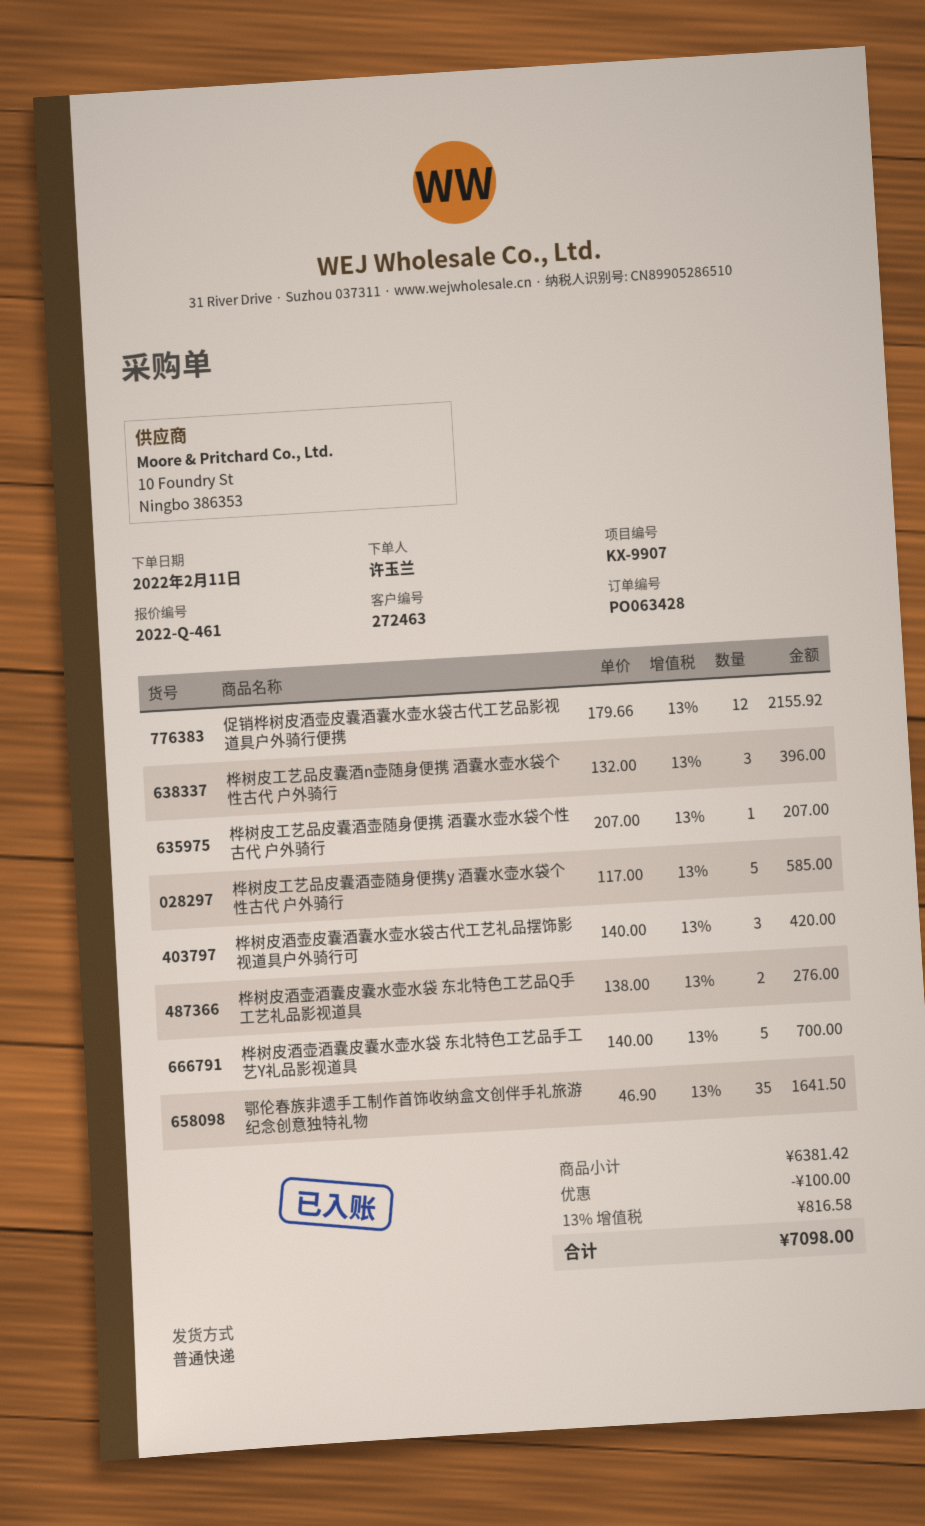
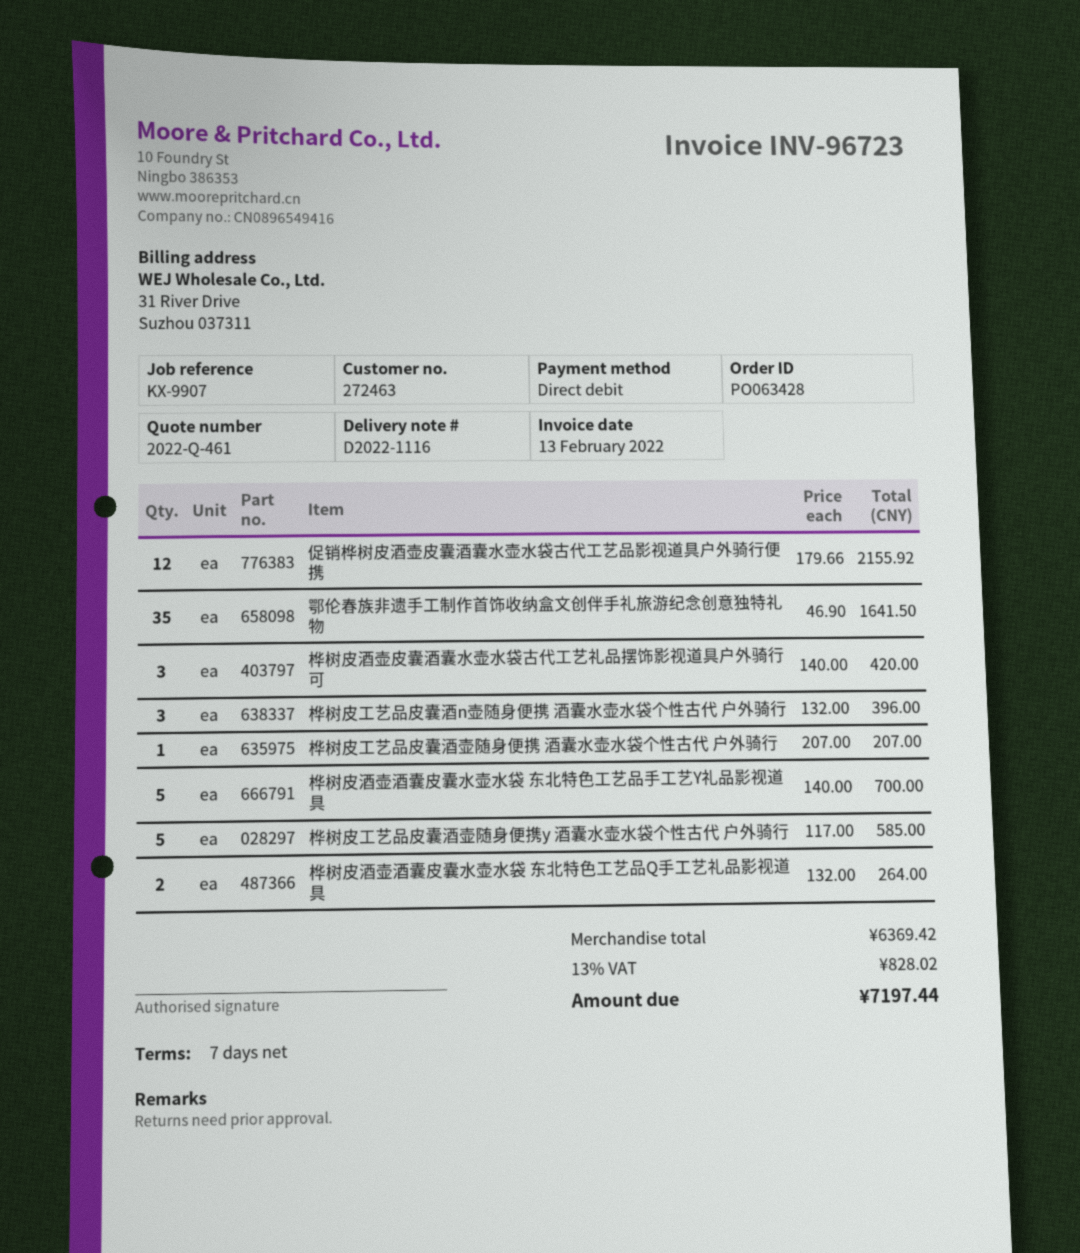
桦树皮酒壶酒囊皮囊水壶水袋 东北特色工艺品Q手工艺礼品影视道具: 2 x 138.00 = 276.00 -> 2 x 132.00 = 264.00
subtotal: 6381.42 -> 6369.42
discount: 100.00 -> none
tax: 13% = 816.58 -> 13% = 828.02
total: 7098.00 -> 7197.44

